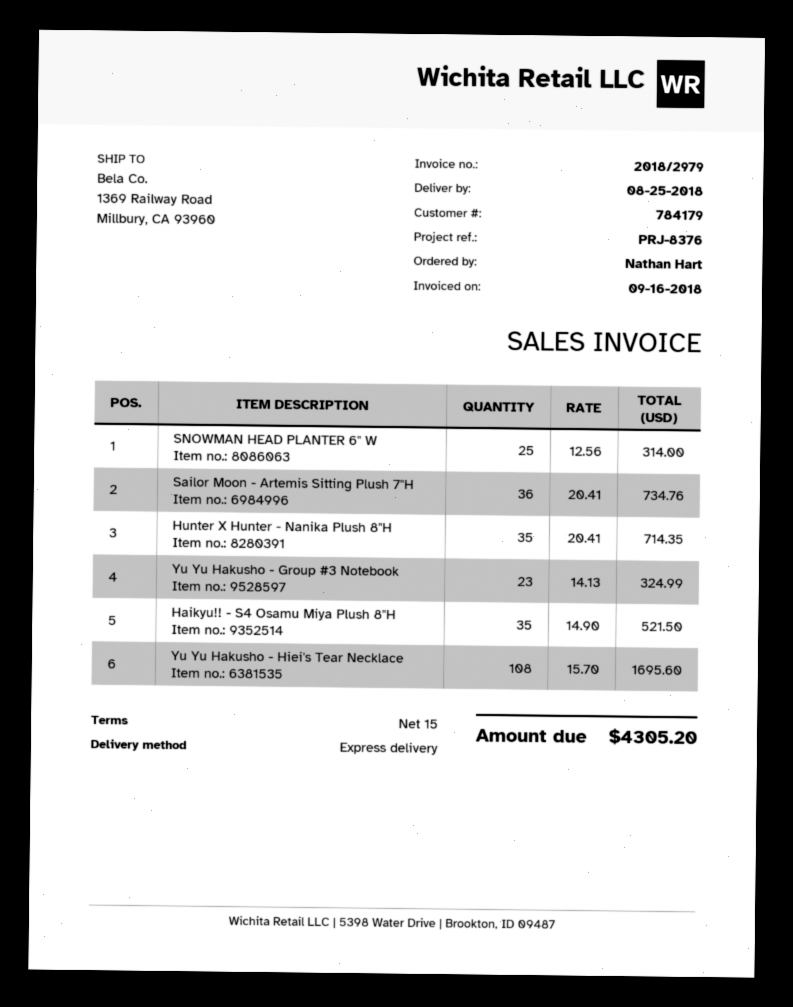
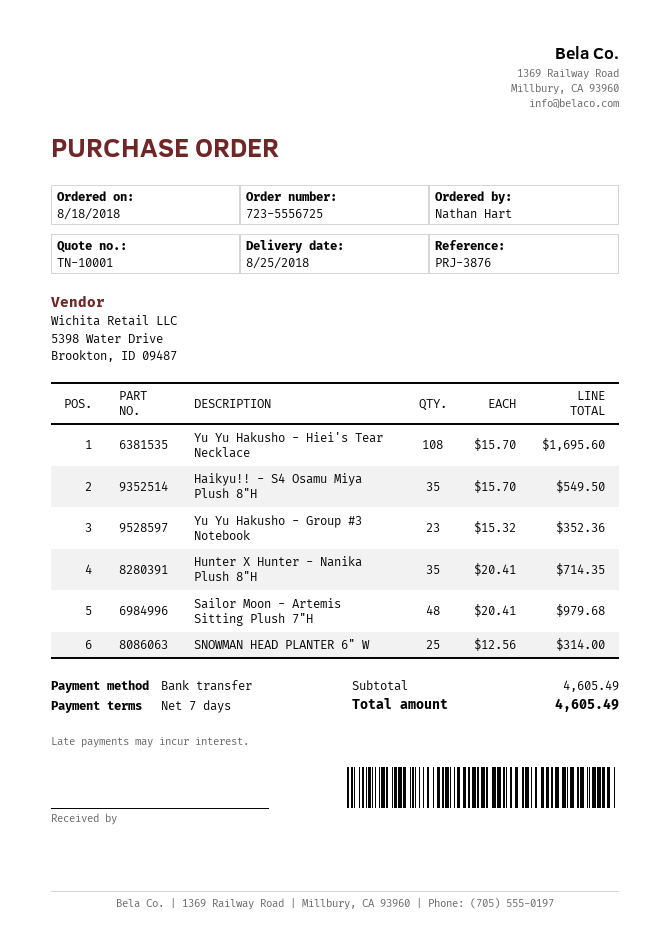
payment terms: 15 days -> 7 days
reference: PRJ-8376 -> PRJ-3876
Sailor Moon - Artemis Sitting Plush 7"H: 36 x 20.41 = 734.76 -> 48 x 20.41 = 979.68
Yu Yu Hakusho - Group #3 Notebook: 23 x 14.13 = 324.99 -> 23 x 15.32 = 352.36
Haikyu!! - S4 Osamu Miya Plush 8"H: 35 x 14.90 = 521.50 -> 35 x 15.70 = 549.50
total: 4305.20 -> 4605.49

